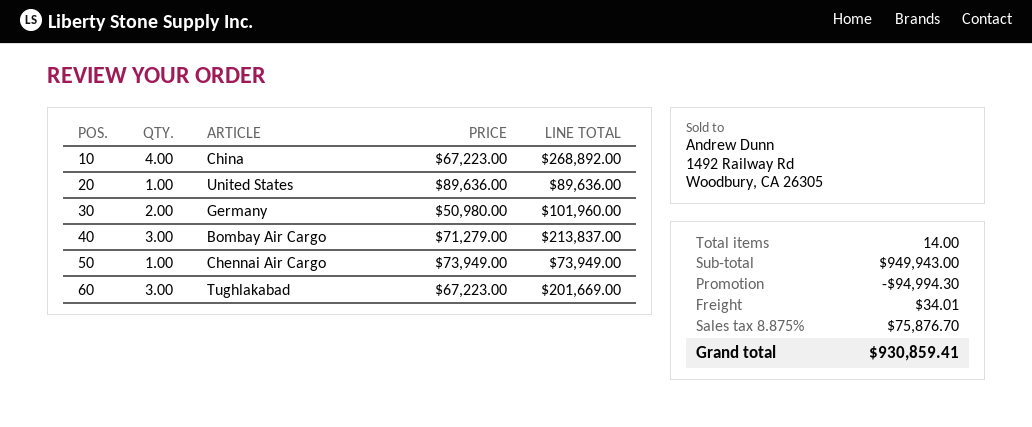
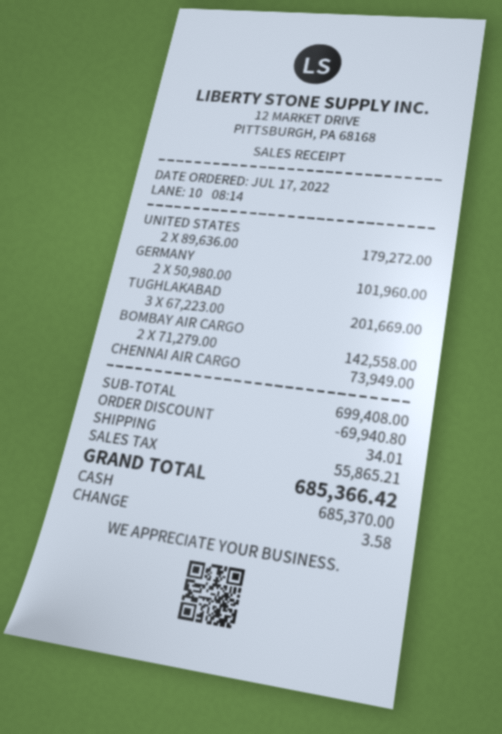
China: 4 x 67223.00 = 268892.00 -> none
United States: 1 x 89636.00 = 89636.00 -> 2 x 89636.00 = 179272.00
Bombay Air Cargo: 3 x 71279.00 = 213837.00 -> 2 x 71279.00 = 142558.00
subtotal: 949943.00 -> 699408.00
discount: 94994.30 -> 69940.80
tax: 75876.70 -> 55865.21
total: 930859.41 -> 685366.42

